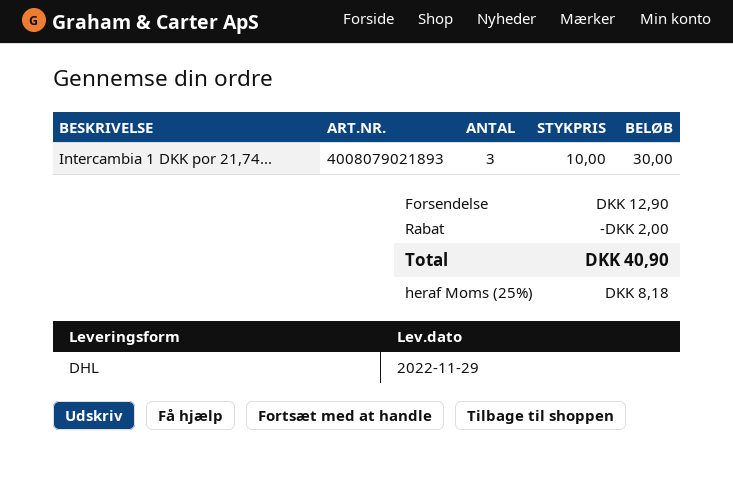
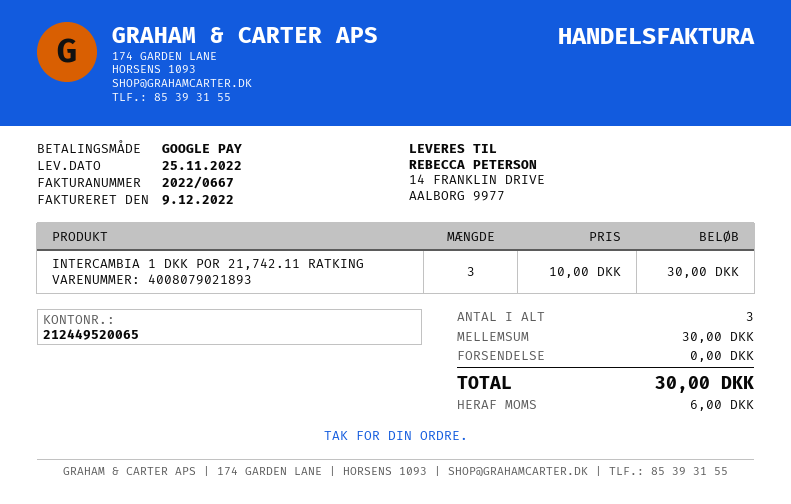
delivery date: 2022-11-29 -> 2022-11-25
discount: 2.00 -> none
shipping: 12.90 -> 0.00
tax: 8.18 -> 6.00
total: 40.90 -> 30.00

